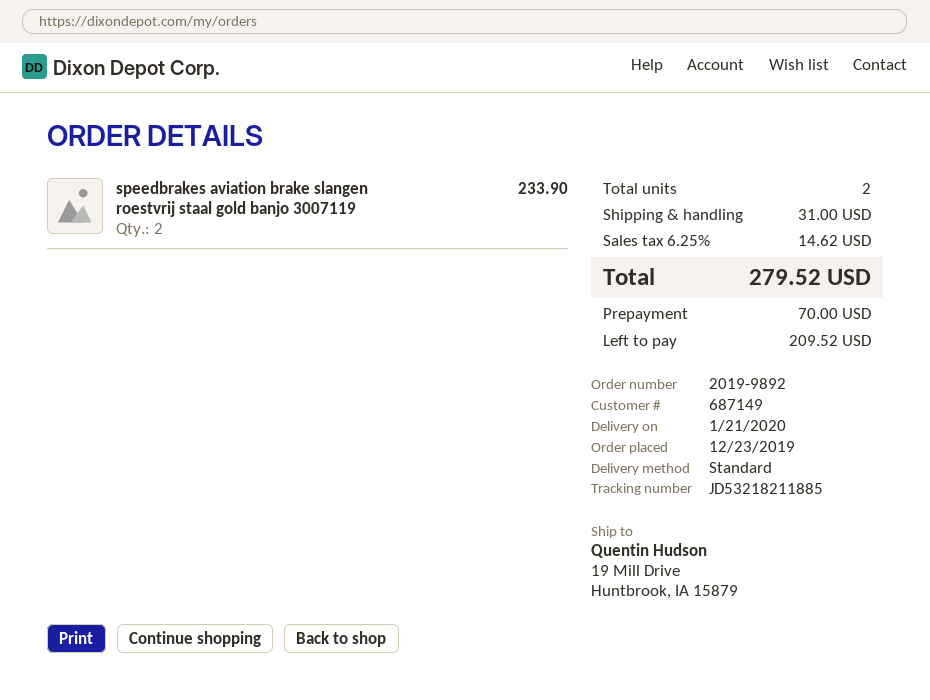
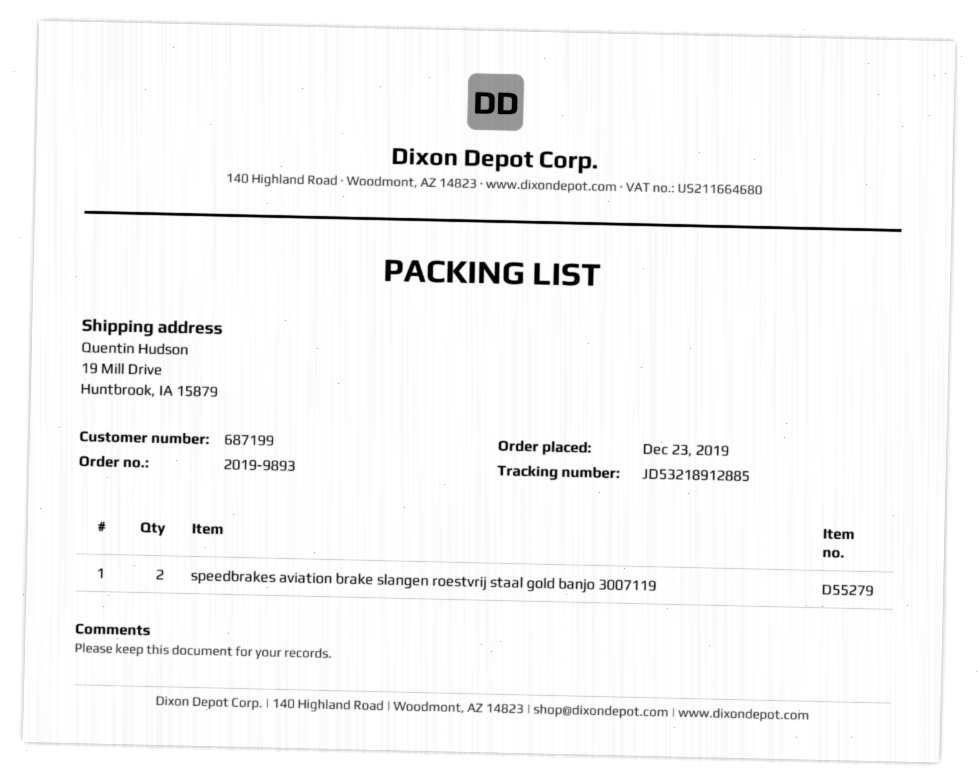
order number: 2019-9892 -> 2019-9893
customer number: 687149 -> 687199
tracking number: JD53218211885 -> JD53218912885

